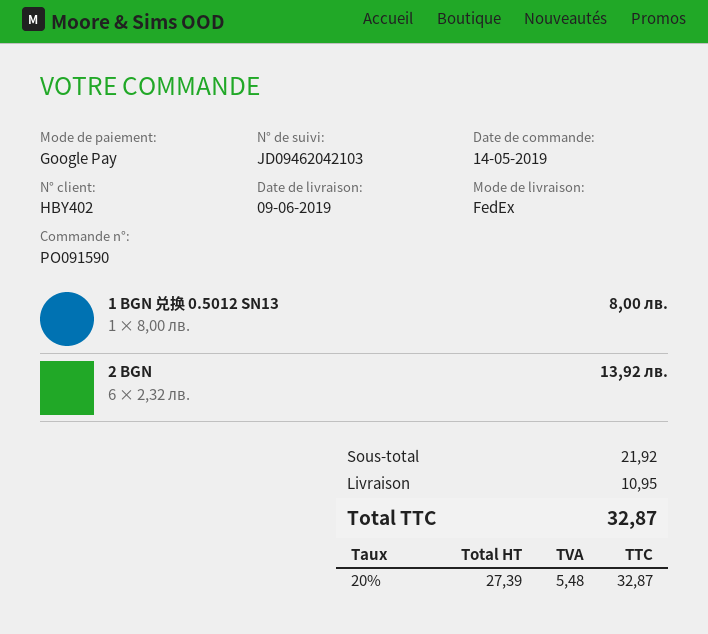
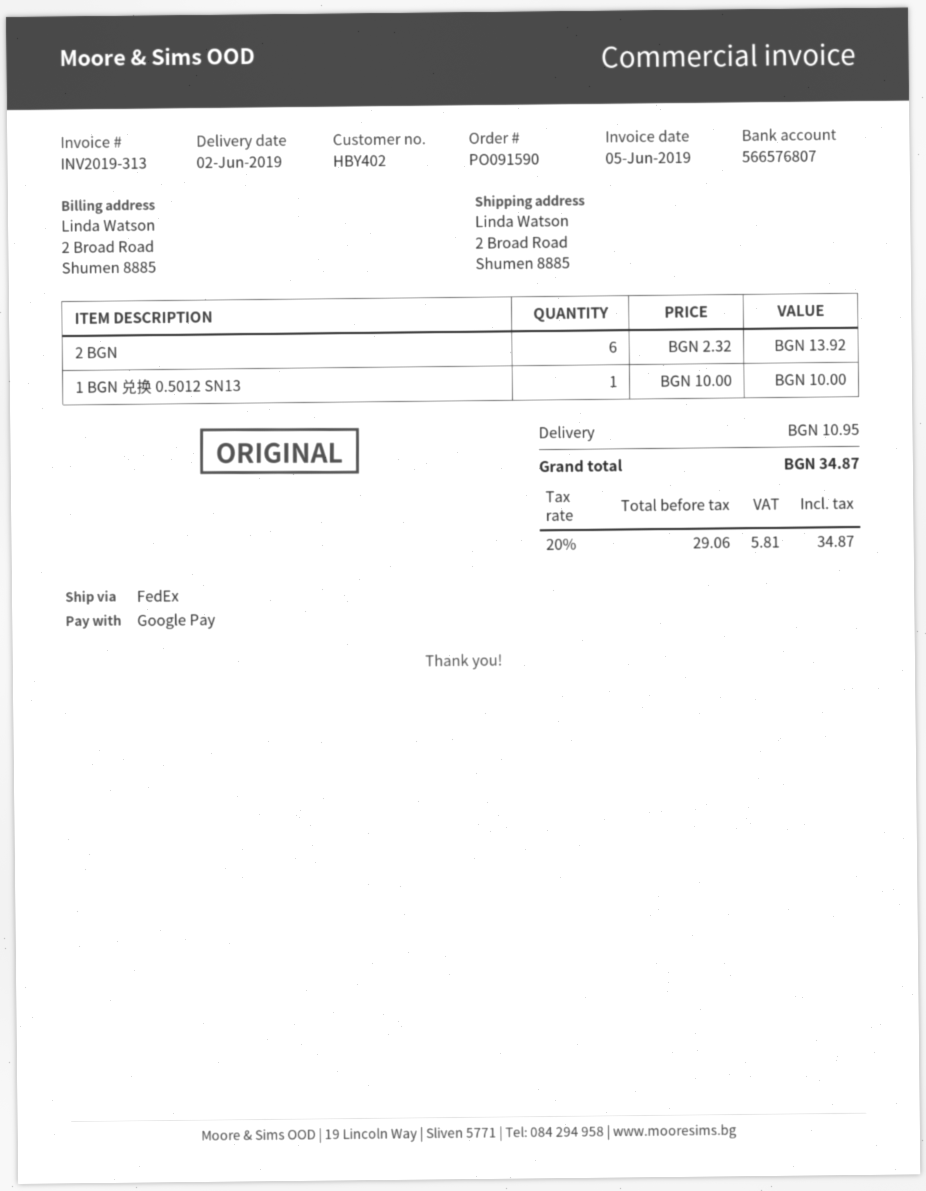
delivery date: 2019-06-09 -> 2019-06-02
1 BGN 兑换 0.5012 SN13: 1 x 8.00 = 8.00 -> 1 x 10.00 = 10.00
net: 27.39 -> 29.06
tax: 20% = 5.48 -> 20% = 5.81
total: 32.87 -> 34.87

